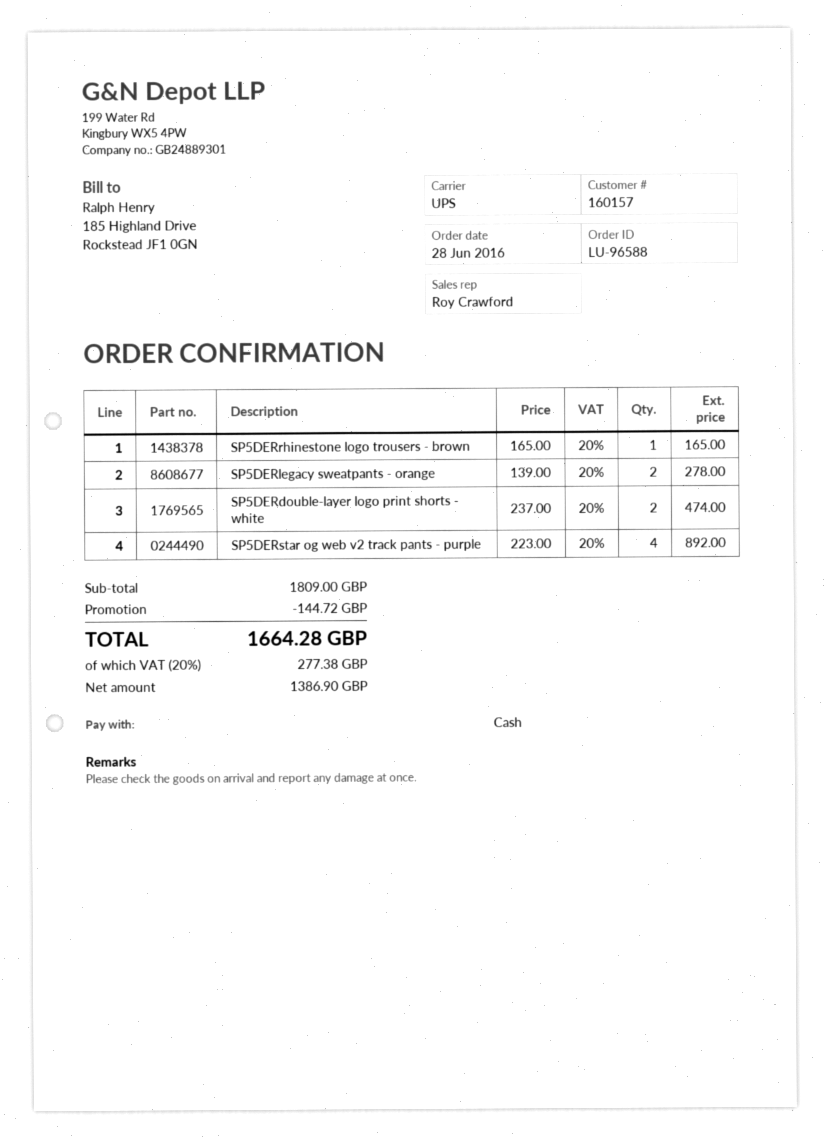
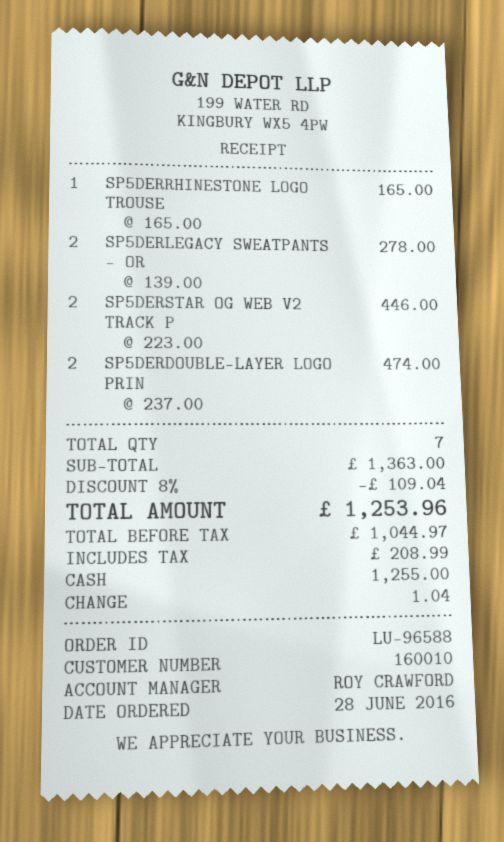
customer number: 160157 -> 160010
SP5DERstar og web v2 track pants - purple: 4 x 223.00 = 892.00 -> 2 x 223.00 = 446.00
subtotal: 1809.00 -> 1363.00
discount: 144.72 -> 109.04
net: 1386.90 -> 1044.97
tax: 277.38 -> 208.99
total: 1664.28 -> 1253.96

